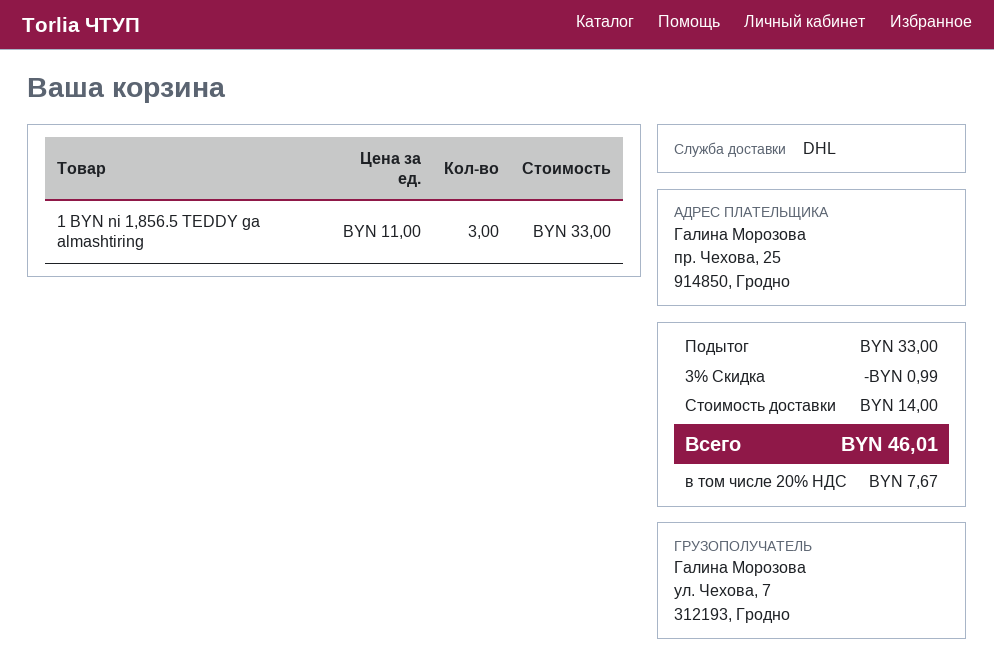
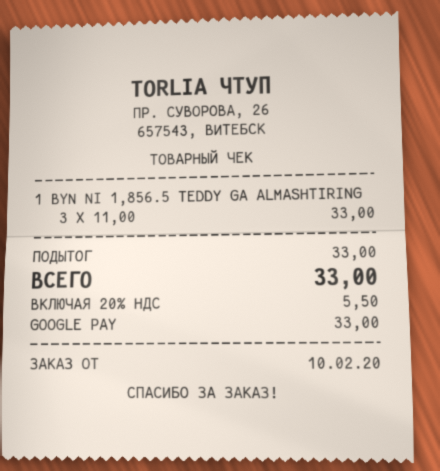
discount: 3% = 0.99 -> none
shipping: 14.00 -> none
tax: 20% = 7.67 -> 20% = 5.50
total: 46.01 -> 33.00

